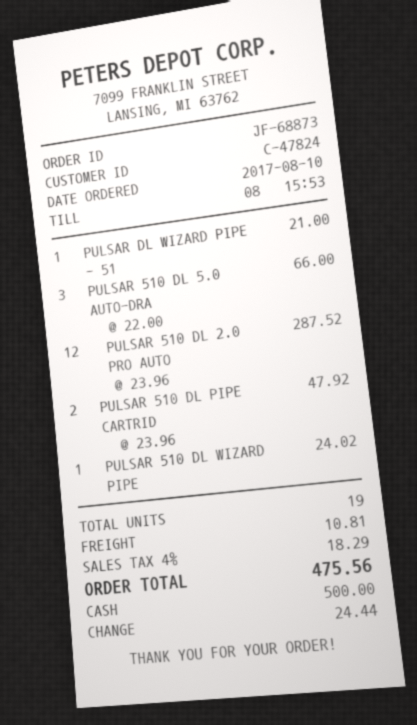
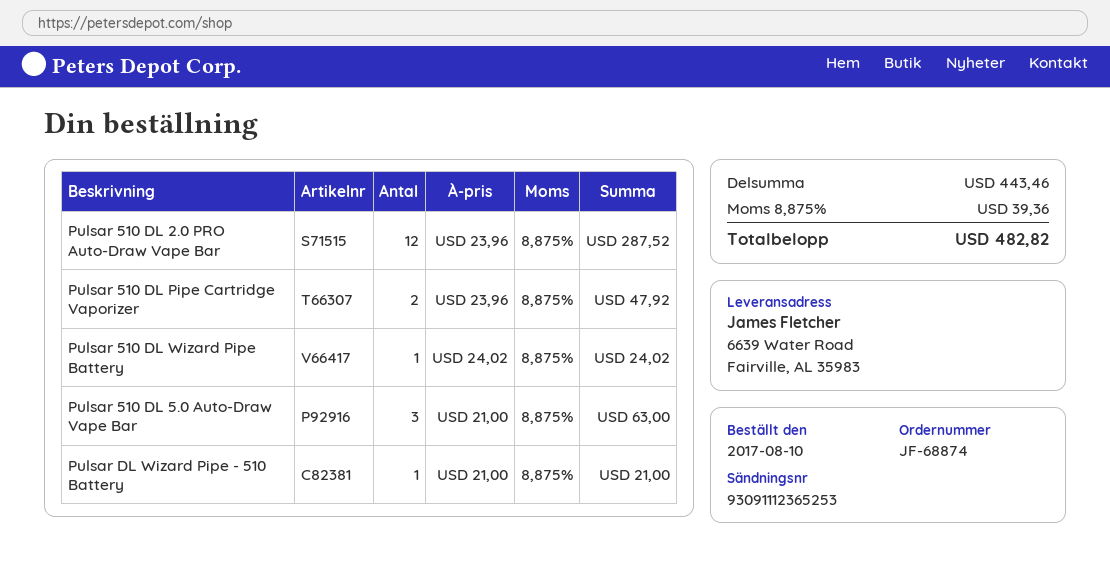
order number: JF-68873 -> JF-68874
PULSAR 510 DL 5.0 AUTO-DRA: 3 x 22.00 = 66.00 -> 3 x 21.00 = 63.00
shipping: 10.81 -> none
tax: 4% = 18.29 -> 8.875% = 39.36
total: 475.56 -> 482.82

